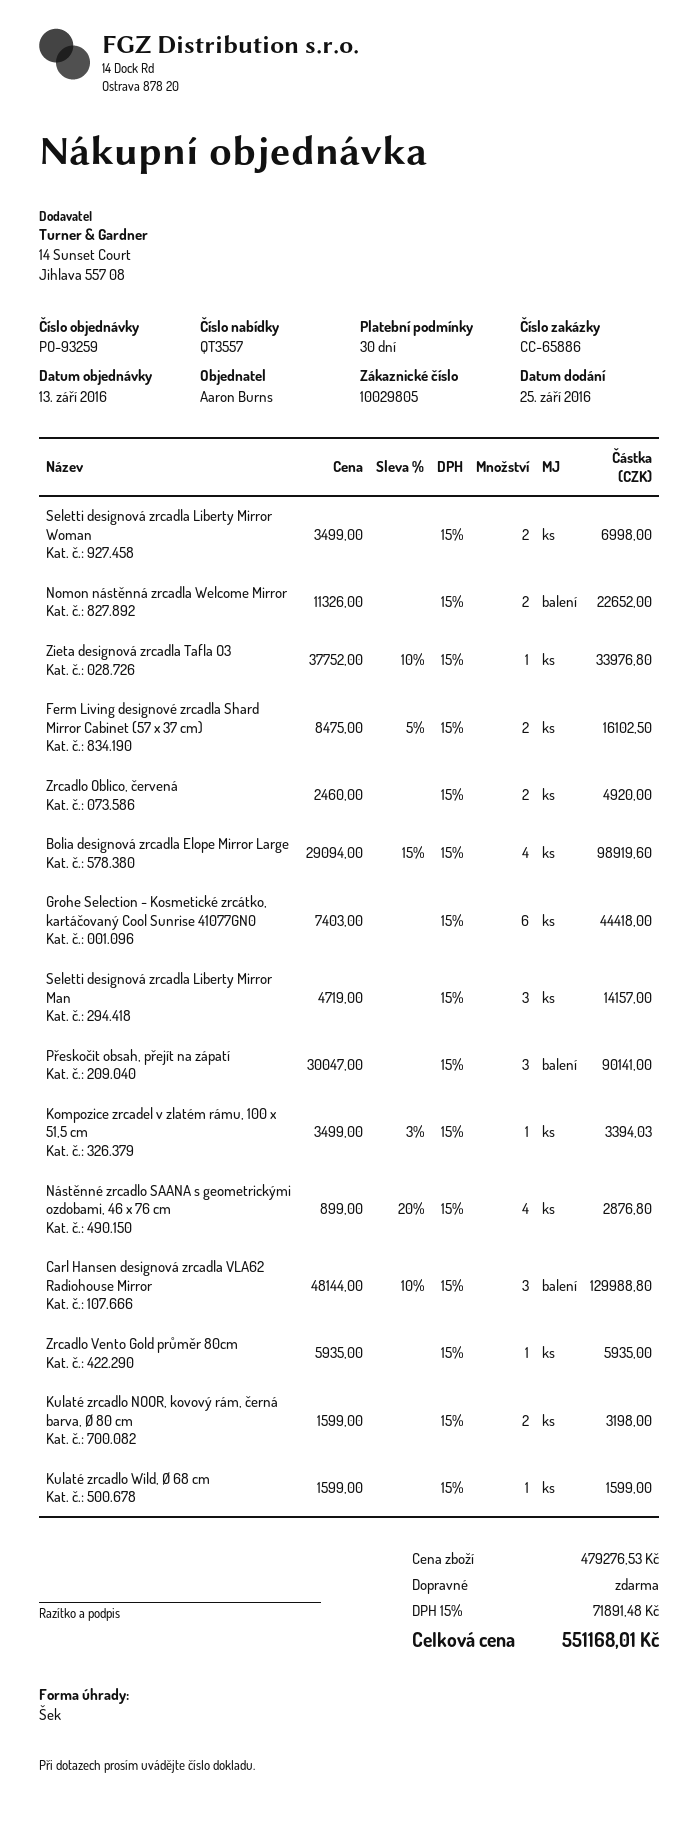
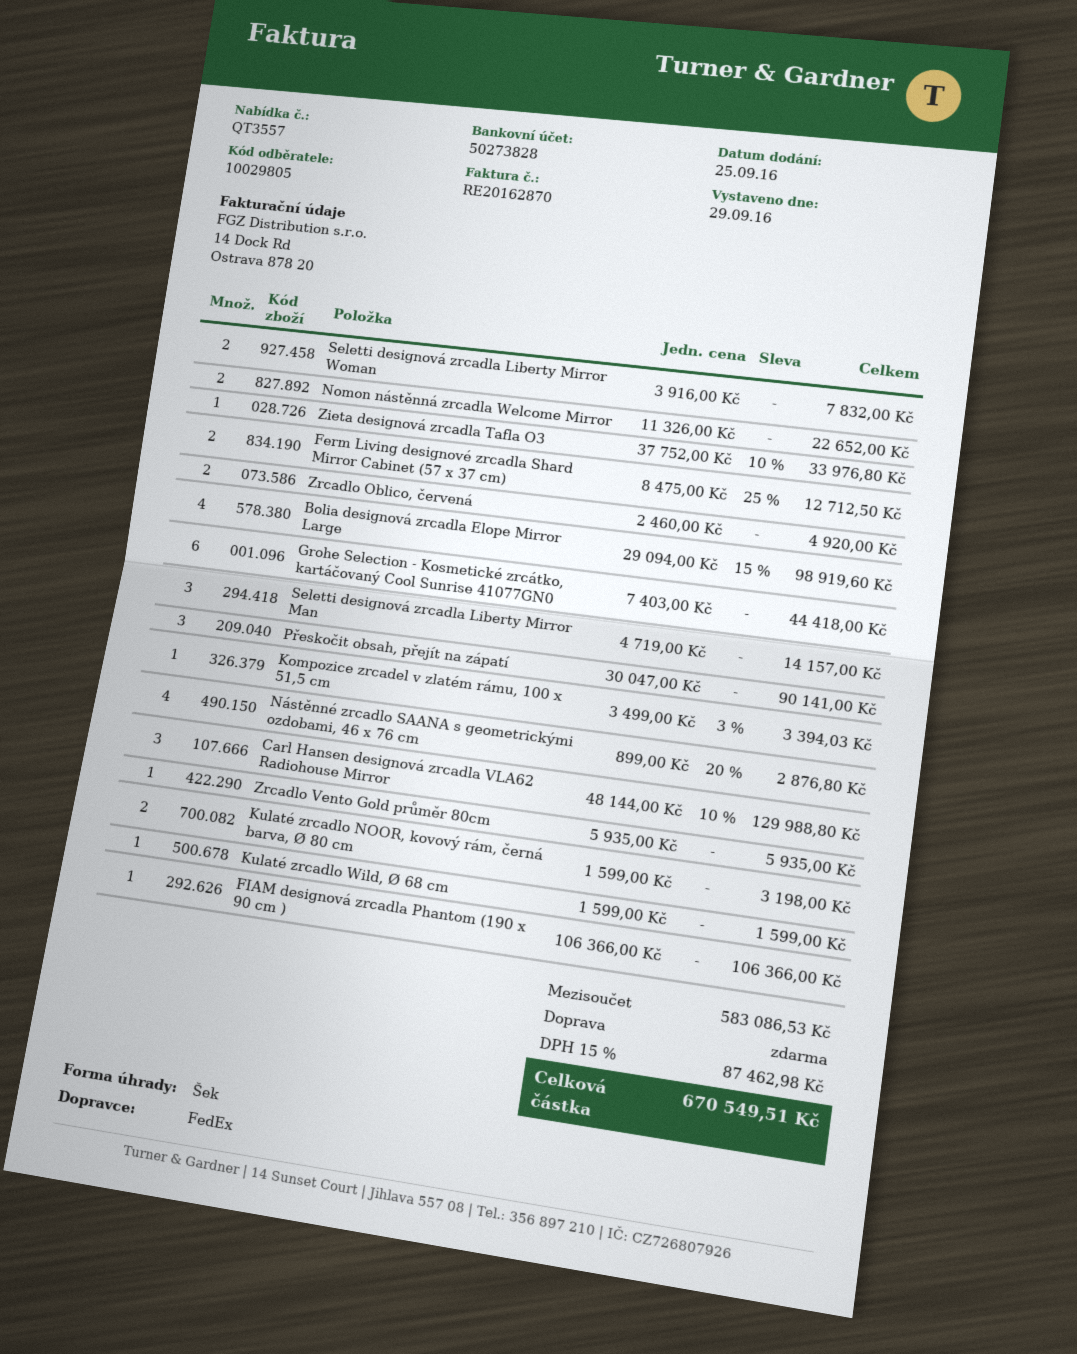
Seletti designová zrcadla Liberty Mirror Woman: 2 x 3499.00 = 6998.00 -> 2 x 3916.00 = 7832.00
Ferm Living designové zrcadla Shard Mirror Cabinet (57 x 37 cm): 2 x 8475.00 - 5% = 16102.50 -> 2 x 8475.00 - 25% = 12712.50
FIAM designová zrcadla Phantom (190 x 90 cm ): none -> 1 x 106366.00 = 106366.00
subtotal: 479276.53 -> 583086.53
tax: 15% = 71891.48 -> 15% = 87462.98
total: 551168.01 -> 670549.51

